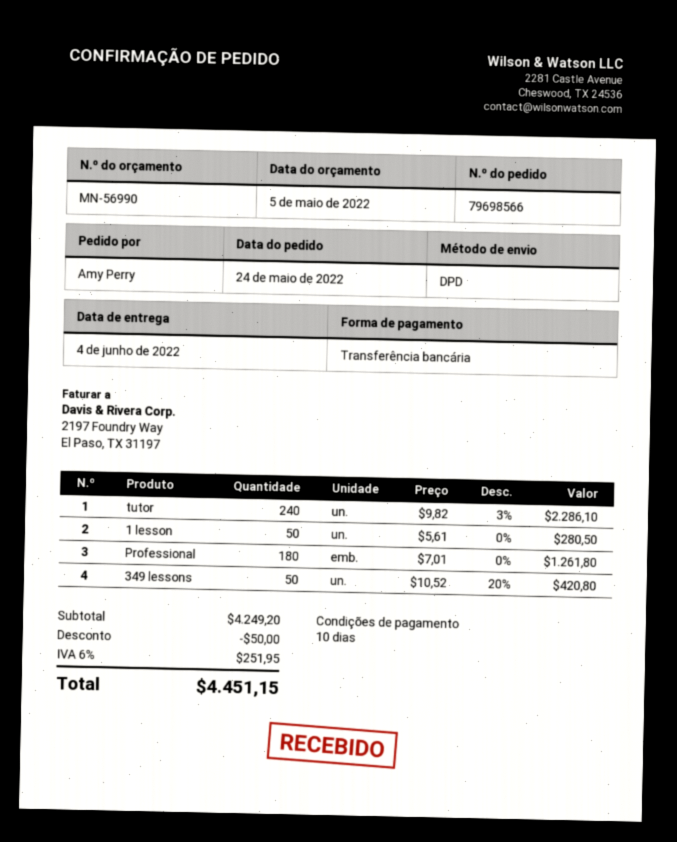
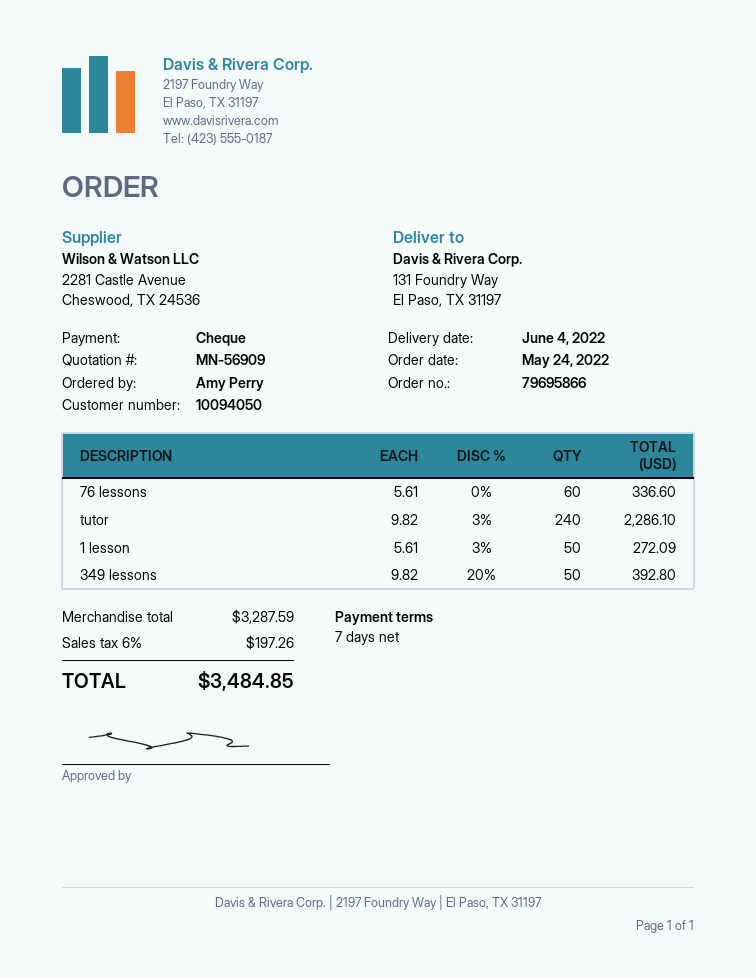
quote number: MN-56990 -> MN-56909
order number: 79698566 -> 79695866
payment terms: 10 days -> 7 days
payment method: bank transfer -> cheque
1 lesson: 50 x 5.61 = 280.50 -> 50 x 5.61 - 3% = 272.09
Professional: 180 x 7.01 = 1261.80 -> none
349 lessons: 50 x 10.52 - 20% = 420.80 -> 50 x 9.82 - 20% = 392.80
76 lessons: none -> 60 x 5.61 = 336.60
subtotal: 4249.20 -> 3287.59
discount: 50.00 -> none
tax: 6% = 251.95 -> 6% = 197.26
total: 4451.15 -> 3484.85

